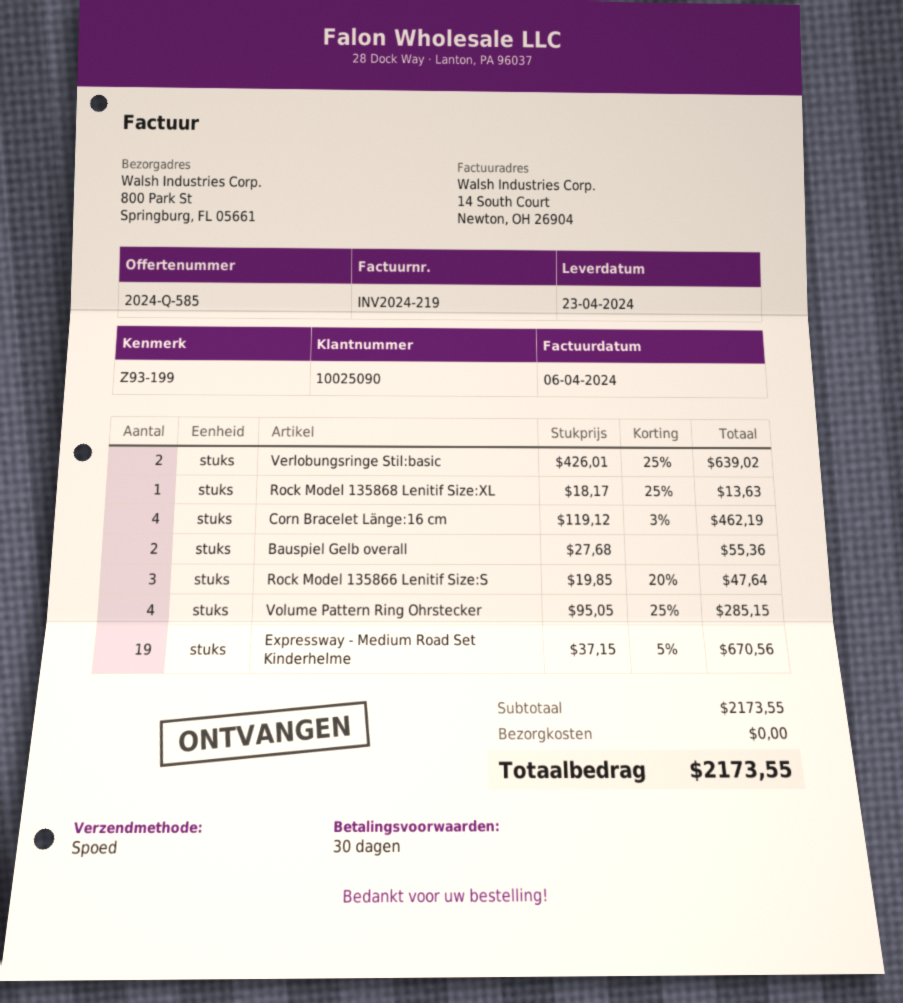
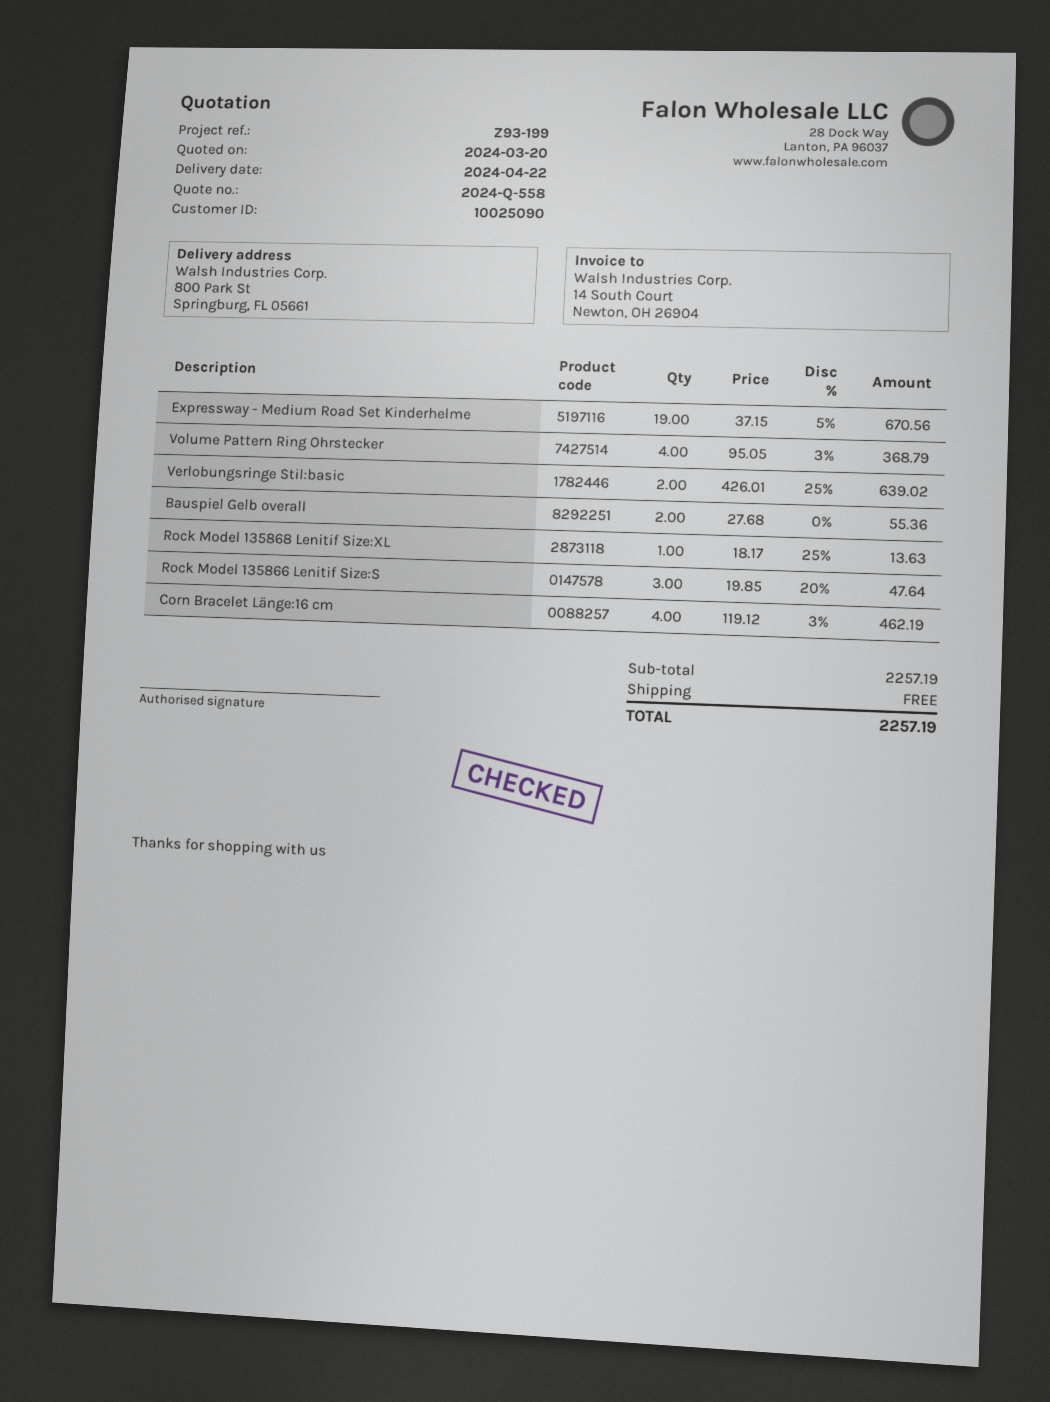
quote number: 2024-Q-585 -> 2024-Q-558
delivery date: 2024-04-23 -> 2024-04-22
Volume Pattern Ring Ohrstecker: 4 x 95.05 - 25% = 285.15 -> 4 x 95.05 - 3% = 368.79
subtotal: 2173.55 -> 2257.19
total: 2173.55 -> 2257.19

